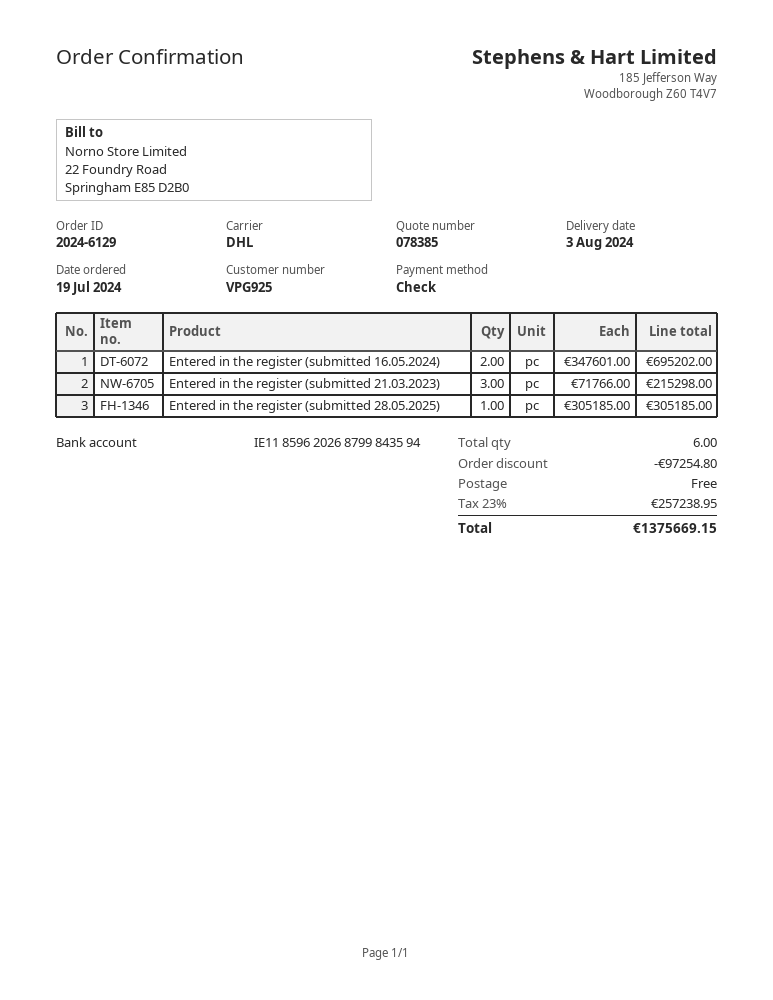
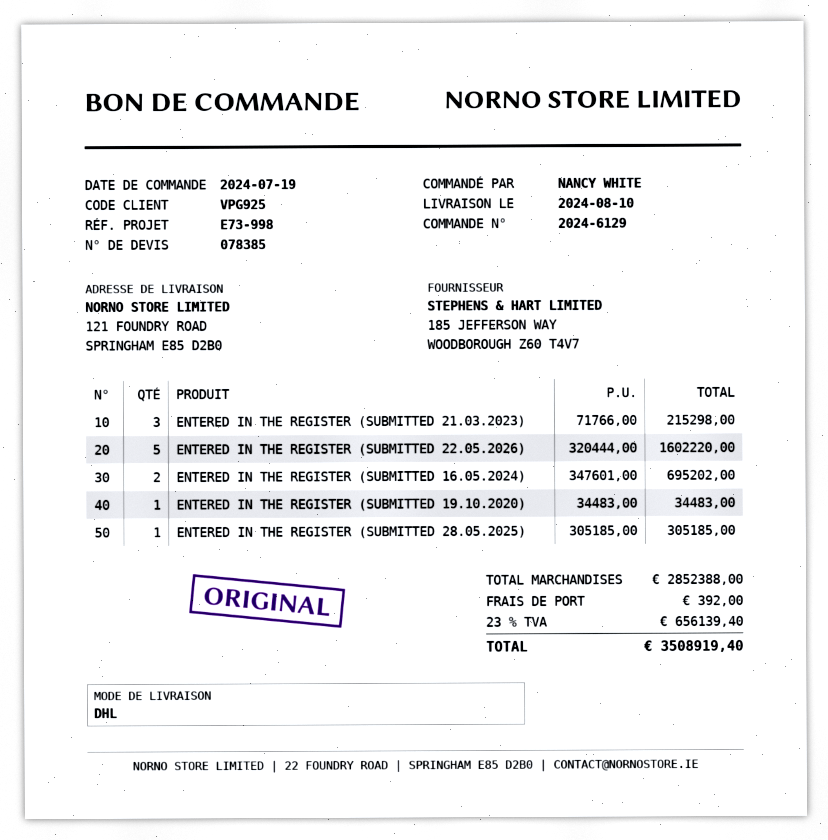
delivery date: 2024-08-03 -> 2024-08-10
ENTERED IN THE REGISTER (SUBMITTED 22.05.2026): none -> 5 x 320444.00 = 1602220.00
ENTERED IN THE REGISTER (SUBMITTED 19.10.2020): none -> 1 x 34483.00 = 34483.00
discount: 97254.80 -> none
shipping: 0.00 -> 392.00
tax: 23% = 257238.95 -> 23% = 656139.40
total: 1375669.15 -> 3508919.40

